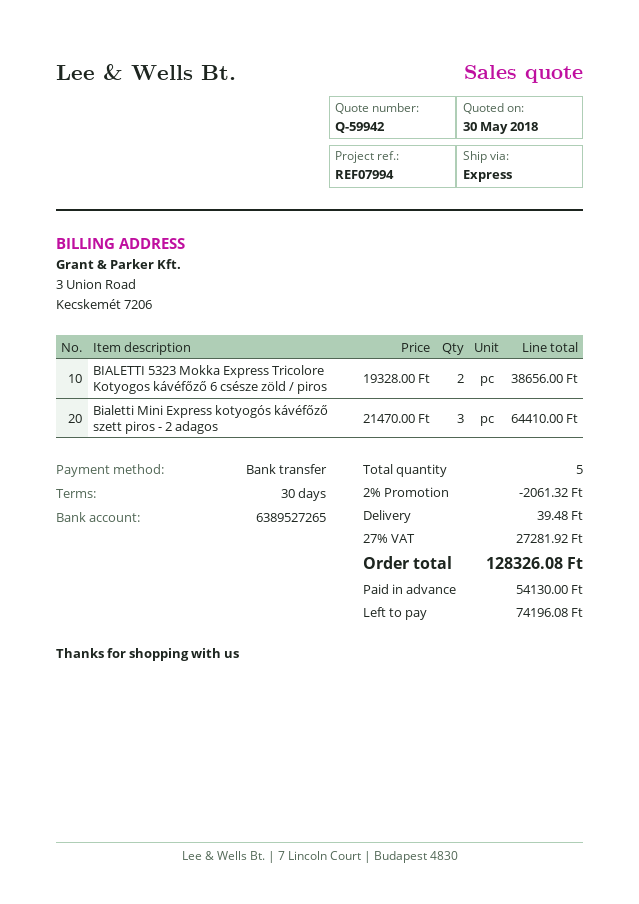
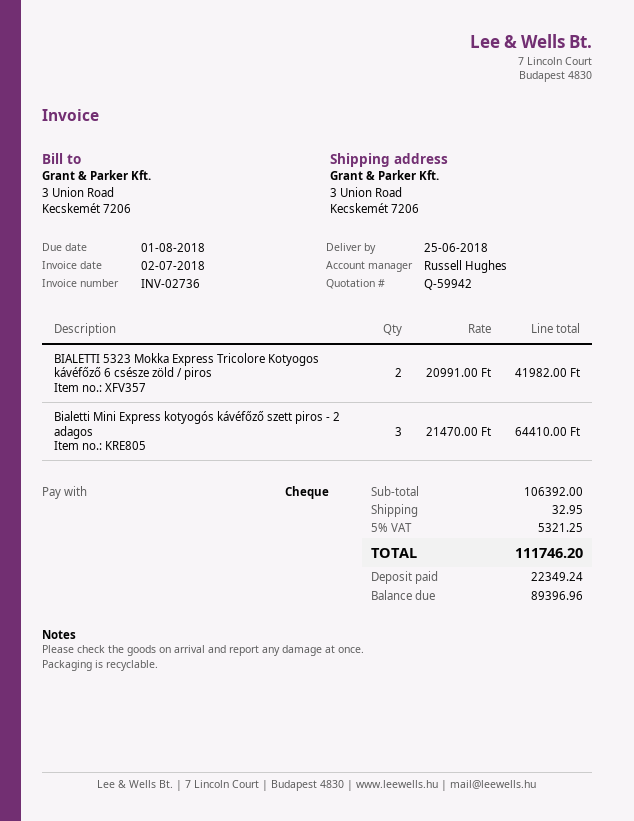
payment method: bank transfer -> cheque
BIALETTI 5323 Mokka Express Tricolore Kotyogos kávéfőző 6 csésze zöld / piros: 2 x 19328.00 = 38656.00 -> 2 x 20991.00 = 41982.00
discount: 2% = 2061.32 -> none
shipping: 39.48 -> 32.95
tax: 27% = 27281.92 -> 5% = 5321.25
total: 128326.08 -> 111746.20
deposit: 54130.00 -> 22349.24
balance: 74196.08 -> 89396.96

